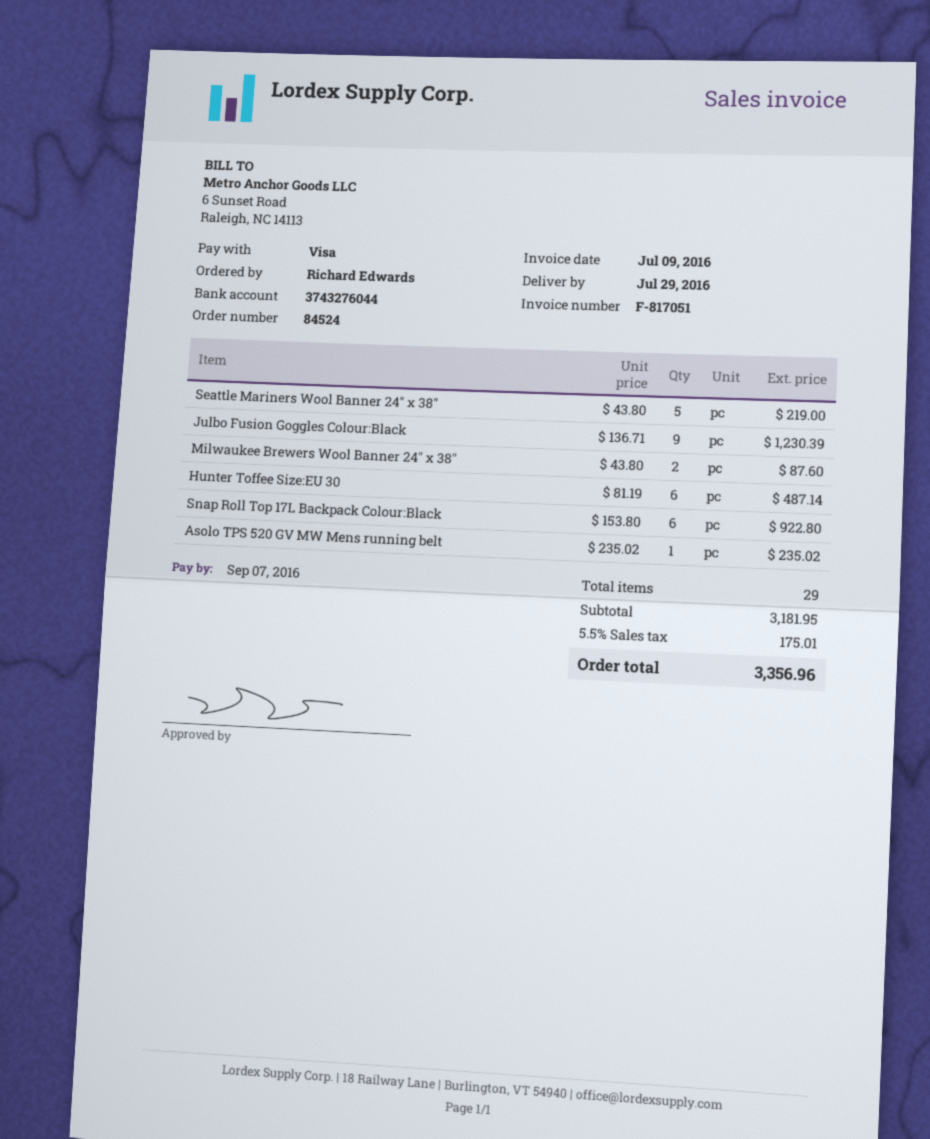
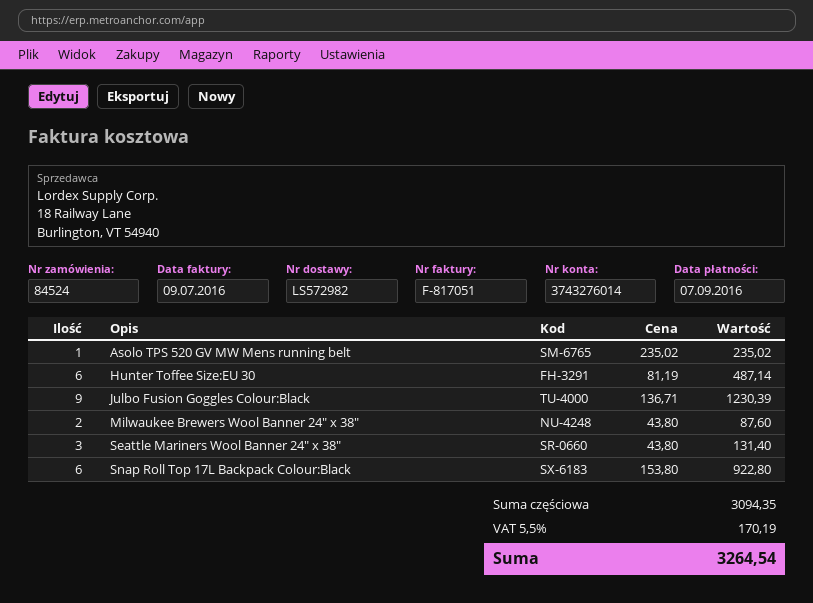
bank account: 3743276044 -> 3743276014
Seattle Mariners Wool Banner 24" x 38": 5 x 43.80 = 219.00 -> 3 x 43.80 = 131.40
subtotal: 3181.95 -> 3094.35
tax: 5.5% = 175.01 -> 5.5% = 170.19
total: 3356.96 -> 3264.54

